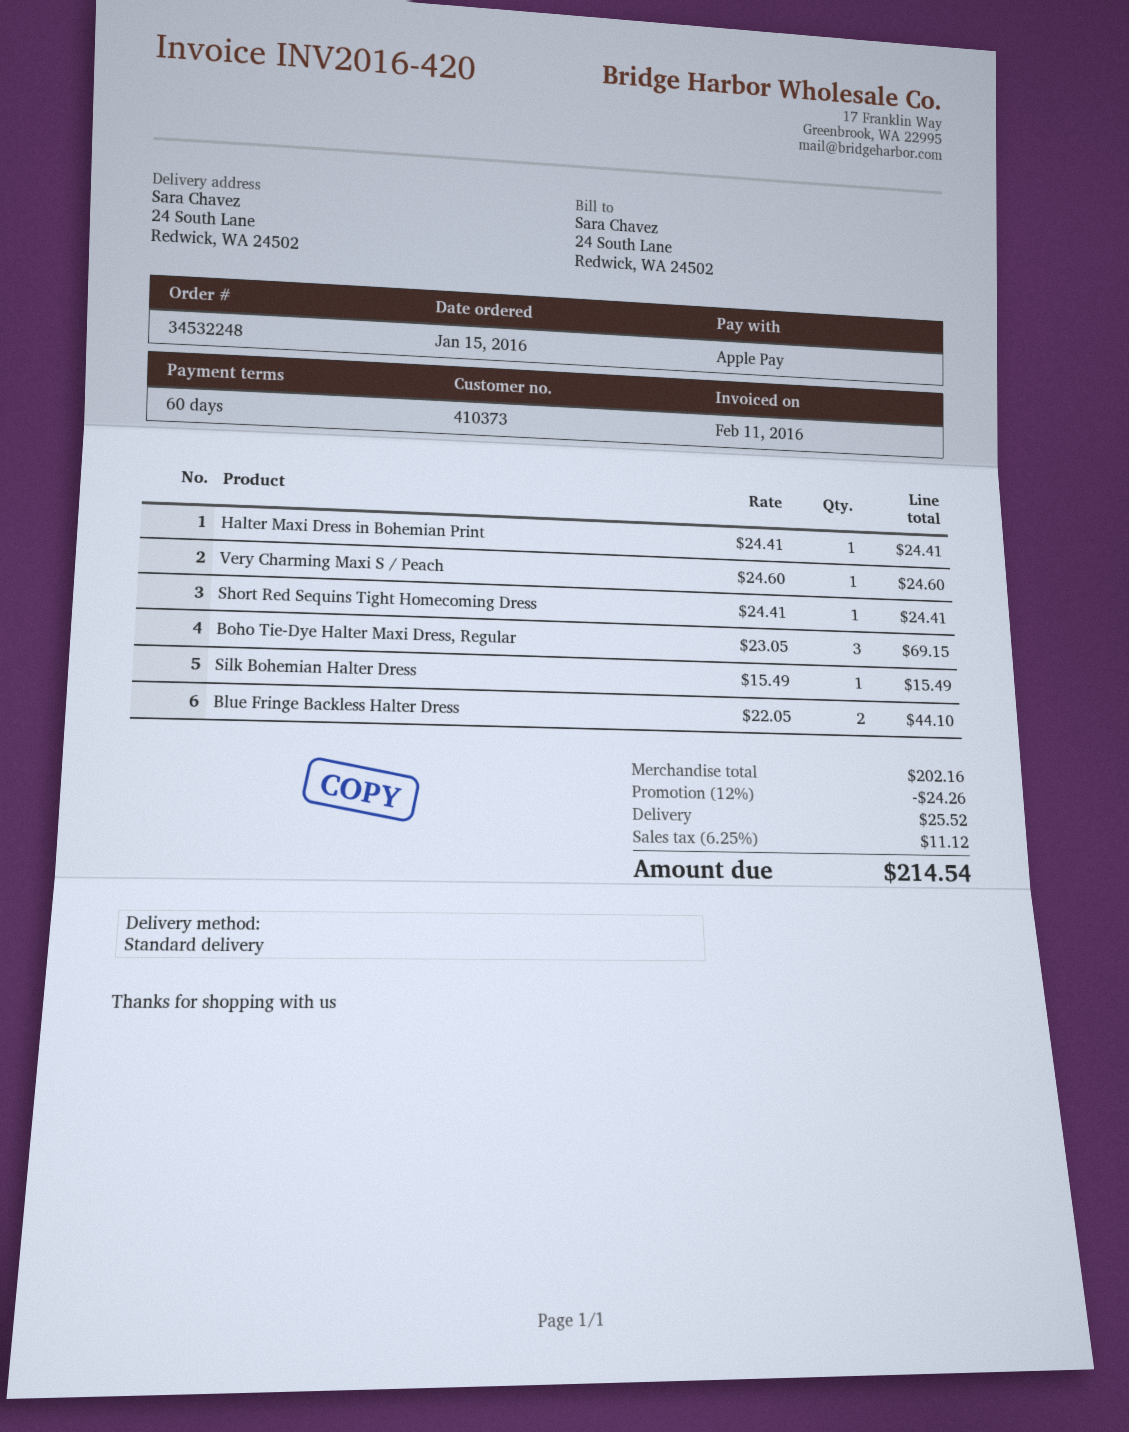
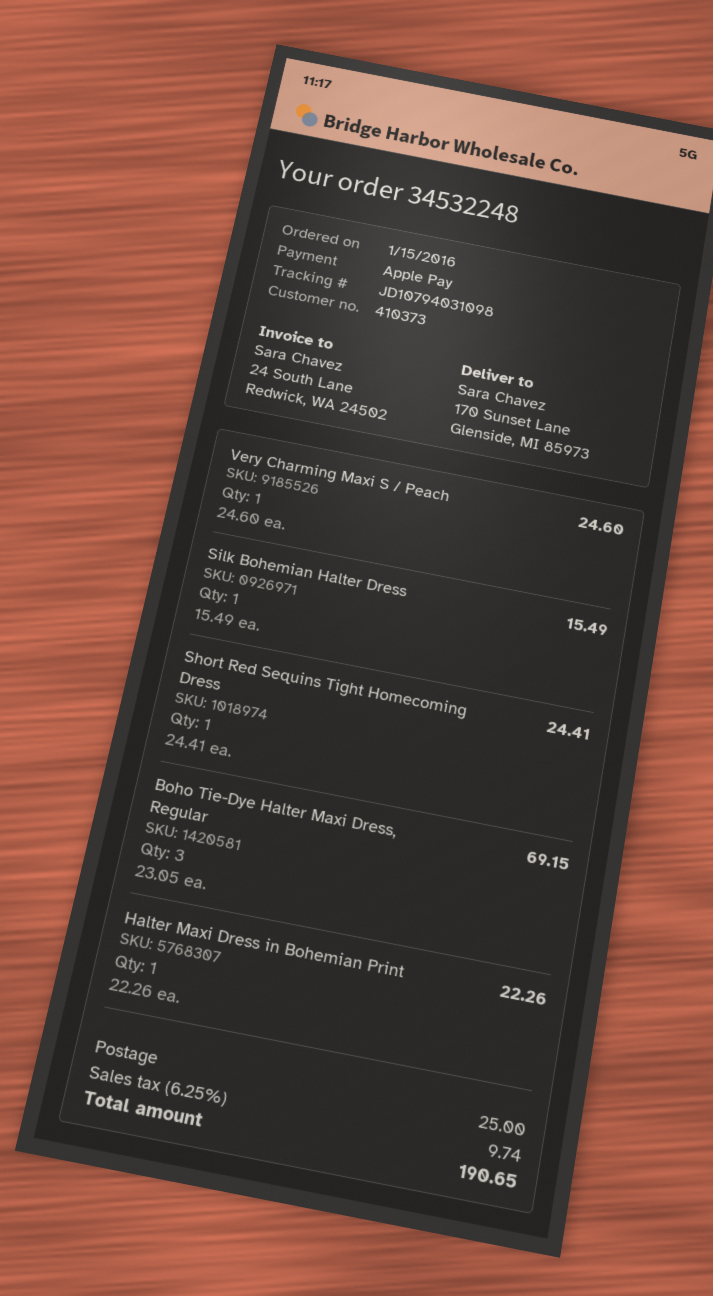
ship to: 24 South Lane, Redwick, WA 24502 -> 170 Sunset Lane, Glenside, MI 85973
Halter Maxi Dress in Bohemian Print: 1 x 24.41 = 24.41 -> 1 x 22.26 = 22.26
Blue Fringe Backless Halter Dress: 2 x 22.05 = 44.10 -> none
discount: 12% = 24.26 -> none
shipping: 25.52 -> 25.00
tax: 6.25% = 11.12 -> 6.25% = 9.74
total: 214.54 -> 190.65

